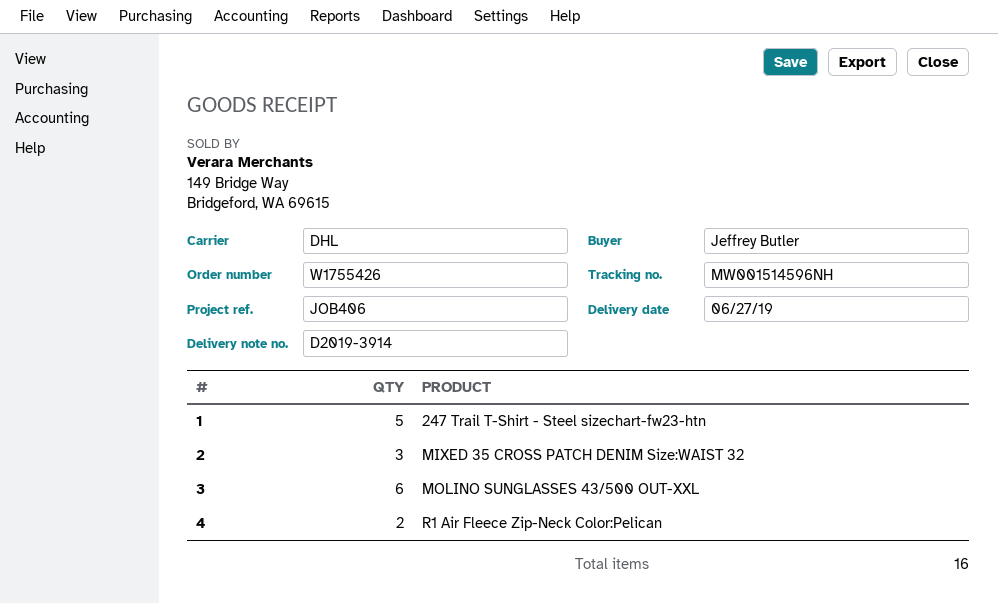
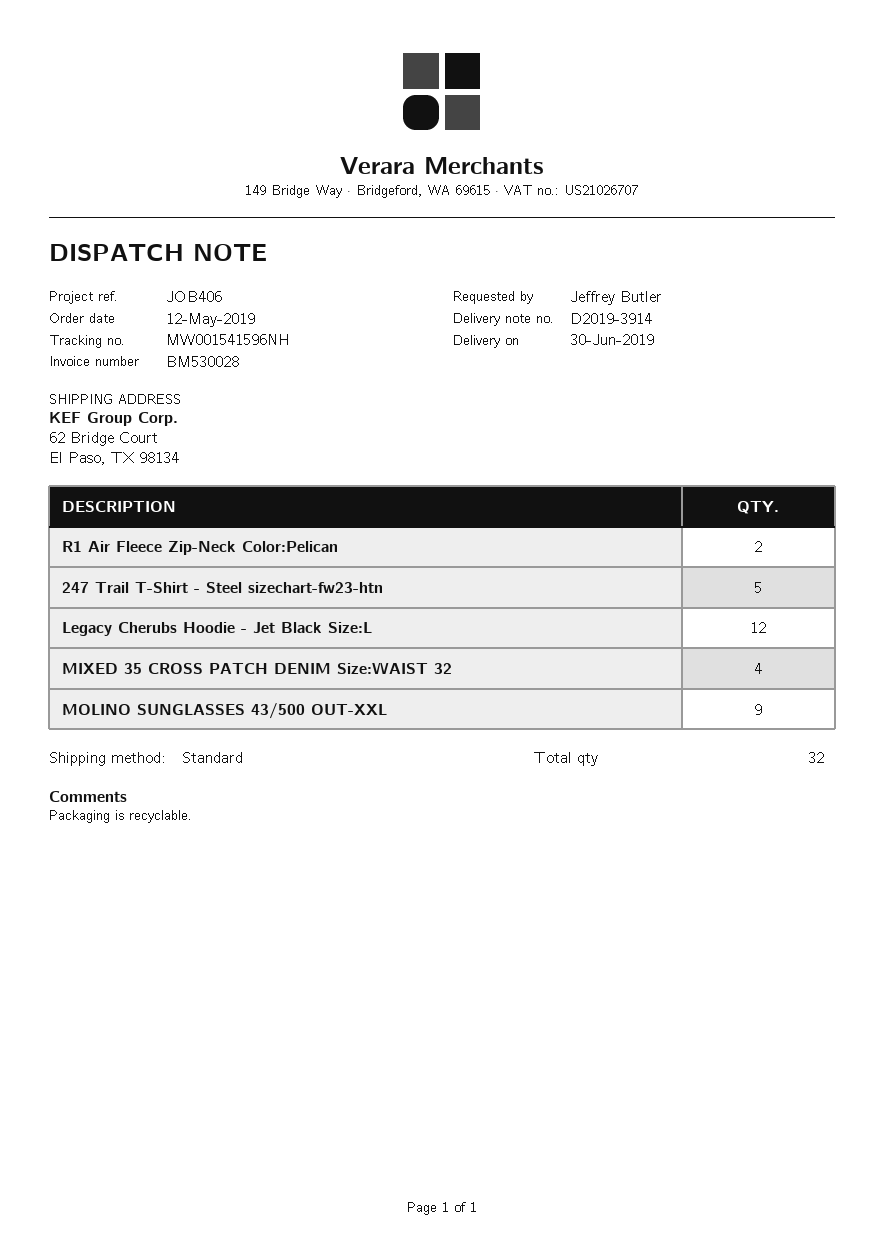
delivery date: 2019-06-27 -> 2019-06-30
shipping method: DHL -> standard
tracking number: MW001514596NH -> MW001541596NH
MIXED 35 CROSS PATCH DENIM Size:WAIST 32: 3 -> 4
MOLINO SUNGLASSES 43/500 OUT-XXL: 6 -> 9
Legacy Cherubs Hoodie - Jet Black Size:L: none -> 12
total quantity: 16 -> 32

